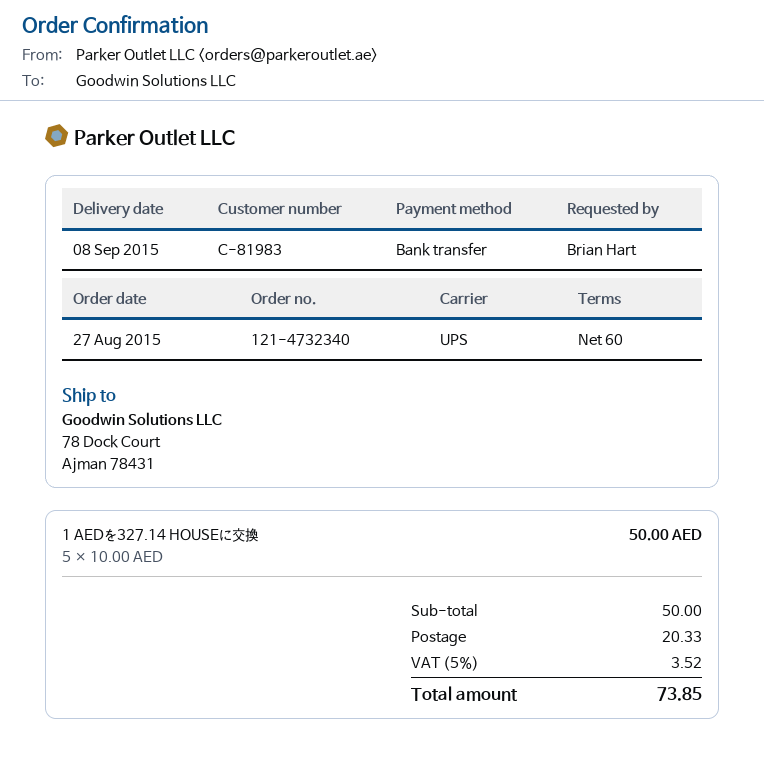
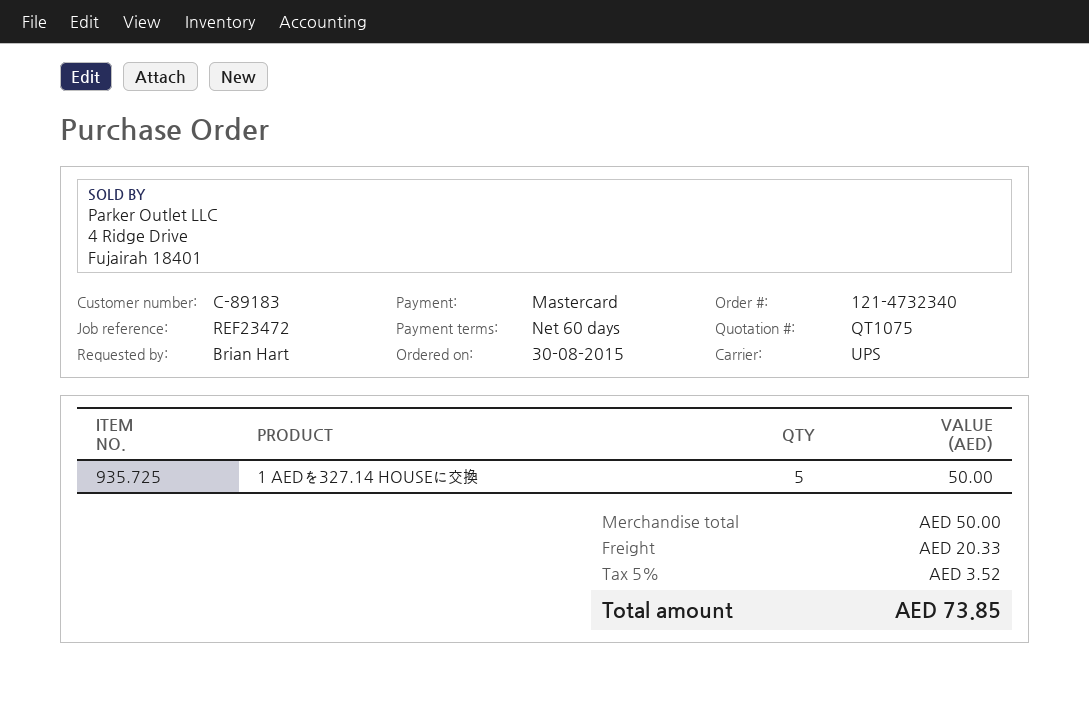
order date: 2015-08-27 -> 2015-08-30
customer number: C-81983 -> C-89183
payment method: bank transfer -> Mastercard

